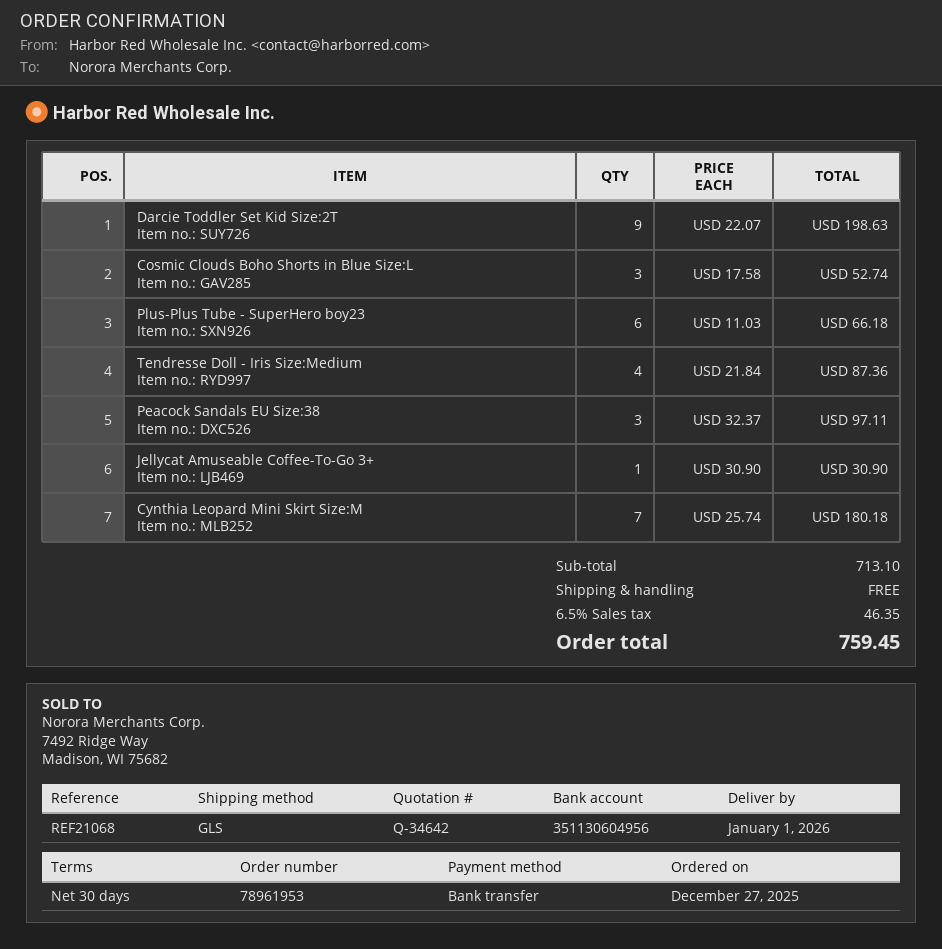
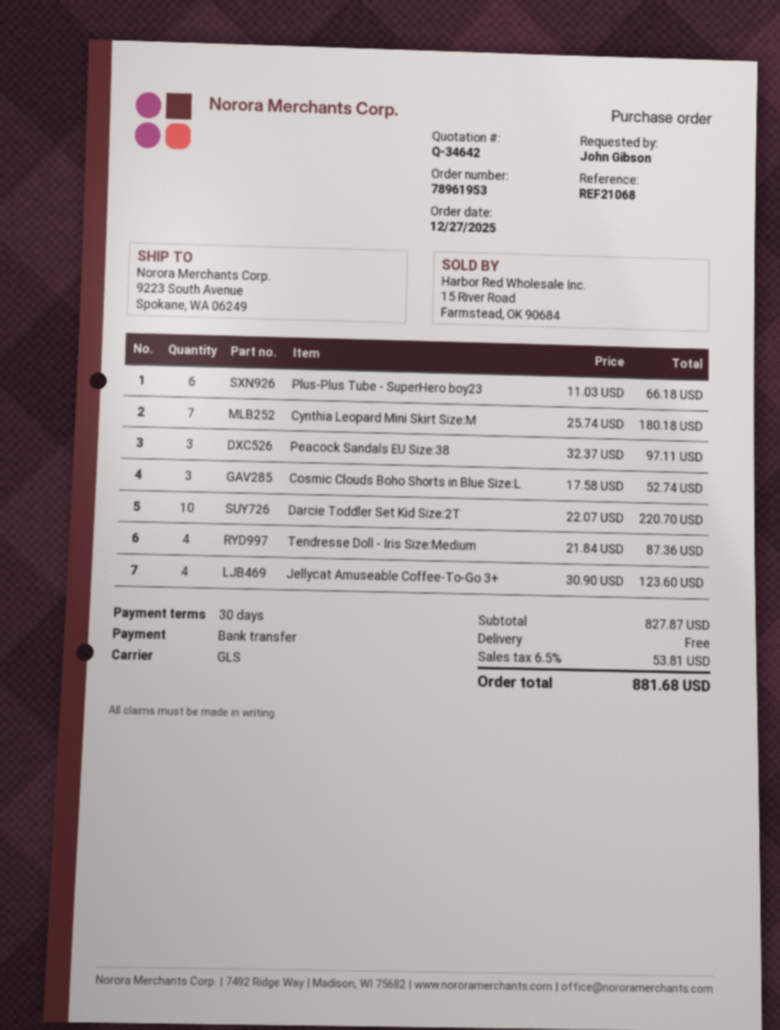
Darcie Toddler Set Kid Size:2T: 9 x 22.07 = 198.63 -> 10 x 22.07 = 220.70
Jellycat Amuseable Coffee-To-Go 3+: 1 x 30.90 = 30.90 -> 4 x 30.90 = 123.60
subtotal: 713.10 -> 827.87
tax: 6.5% = 46.35 -> 6.5% = 53.81
total: 759.45 -> 881.68

